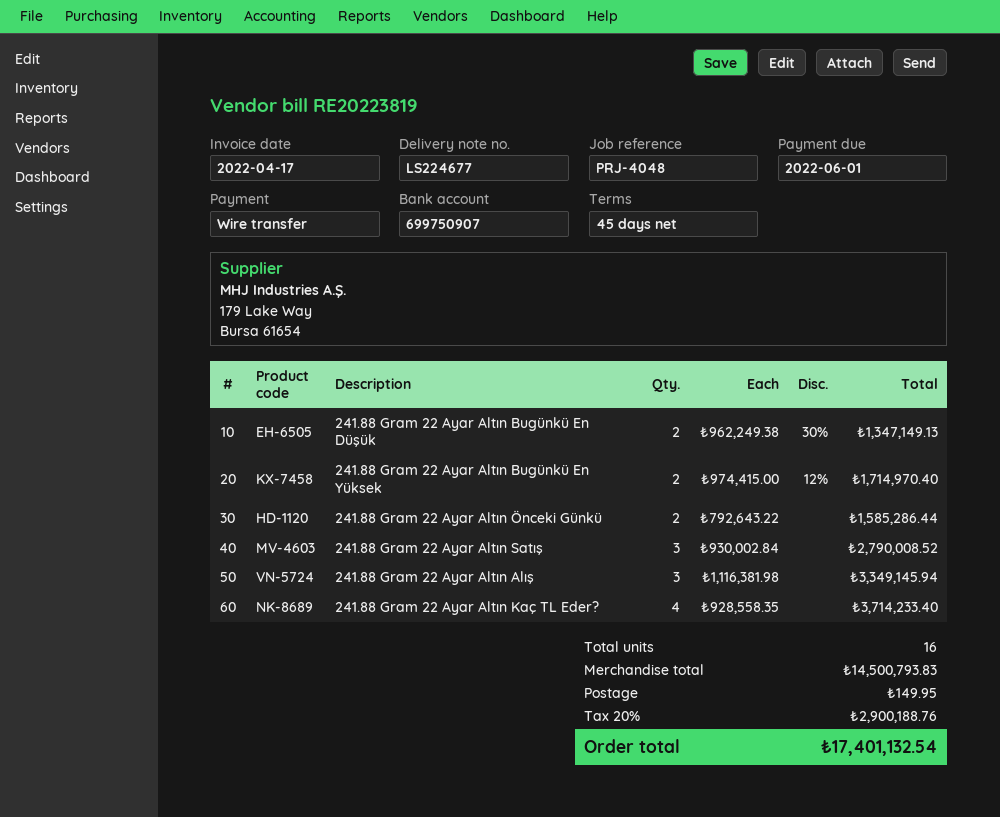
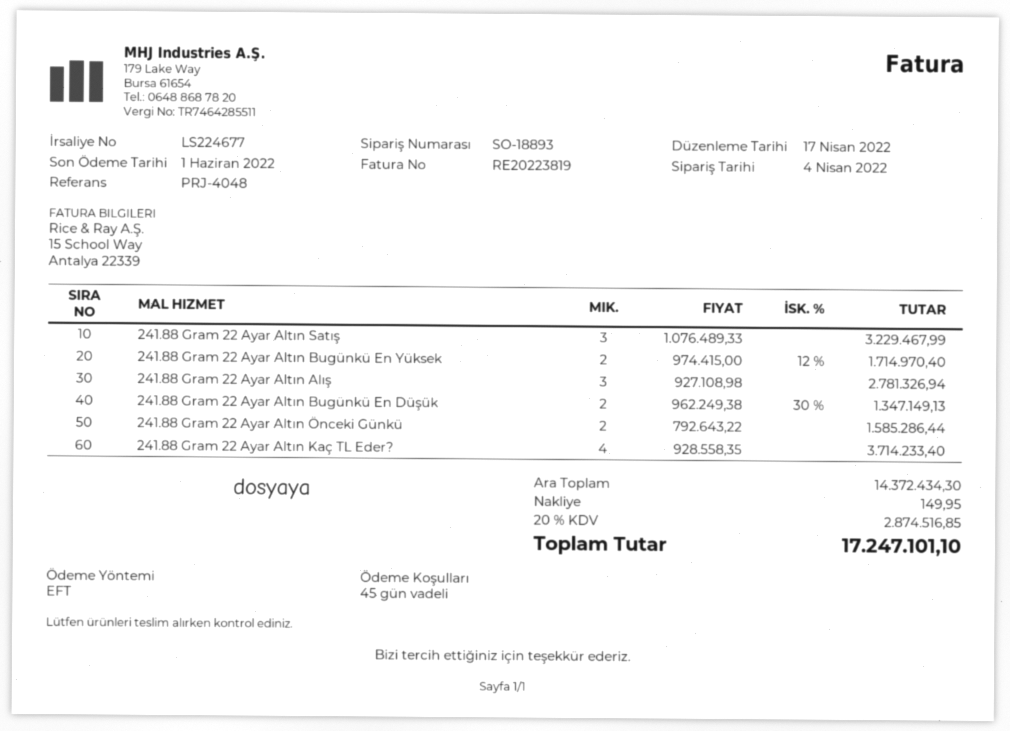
241.88 Gram 22 Ayar Altın Satış: 3 x 930002.84 = 2790008.52 -> 3 x 1076489.33 = 3229467.99
241.88 Gram 22 Ayar Altın Alış: 3 x 1116381.98 = 3349145.94 -> 3 x 927108.98 = 2781326.94
subtotal: 14500793.83 -> 14372434.30
tax: 20% = 2900188.76 -> 20% = 2874516.85
total: 17401132.54 -> 17247101.10

